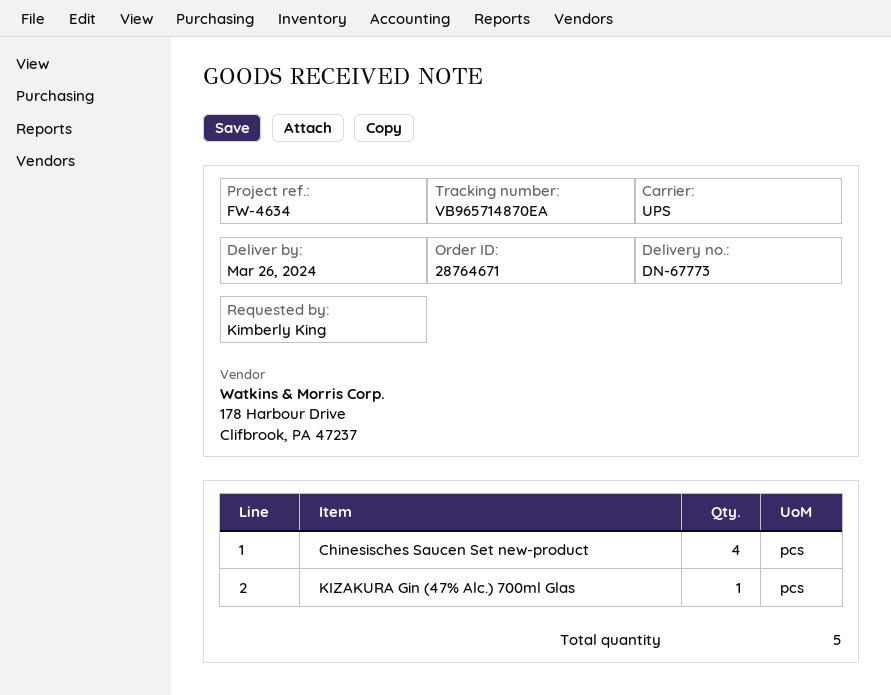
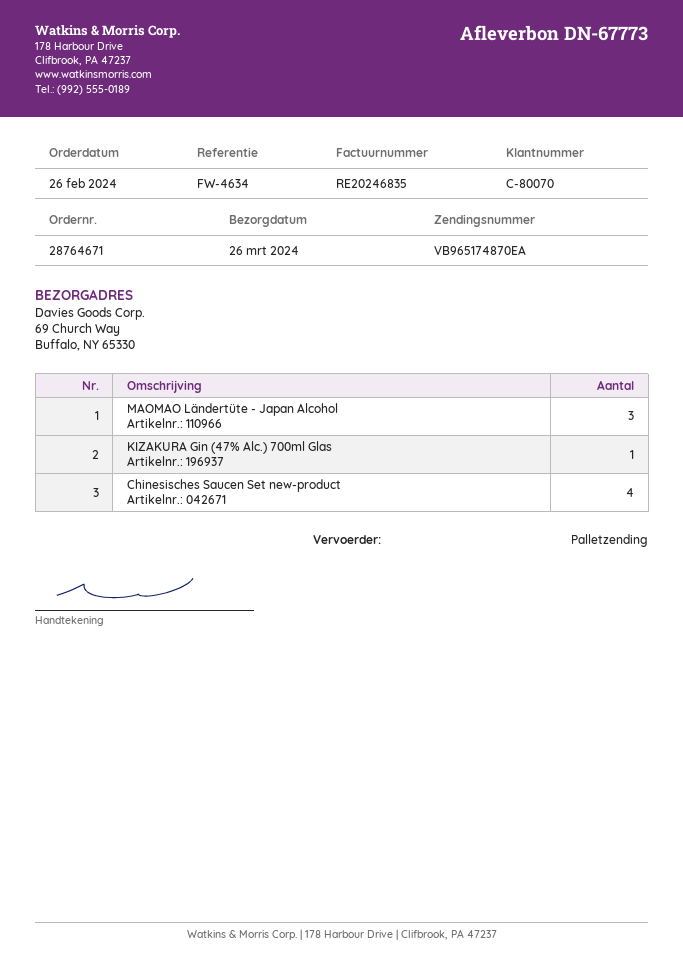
shipping method: UPS -> pallet freight
tracking number: VB965714870EA -> VB965174870EA
MAOMAO Ländertüte - Japan Alcohol: none -> 3

